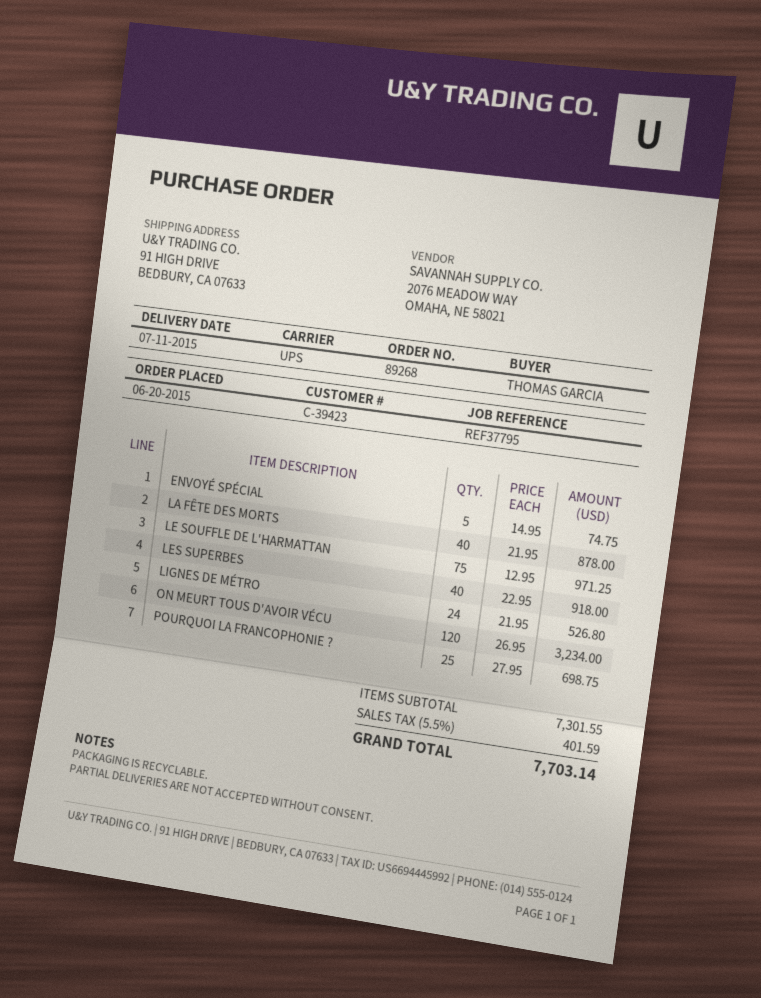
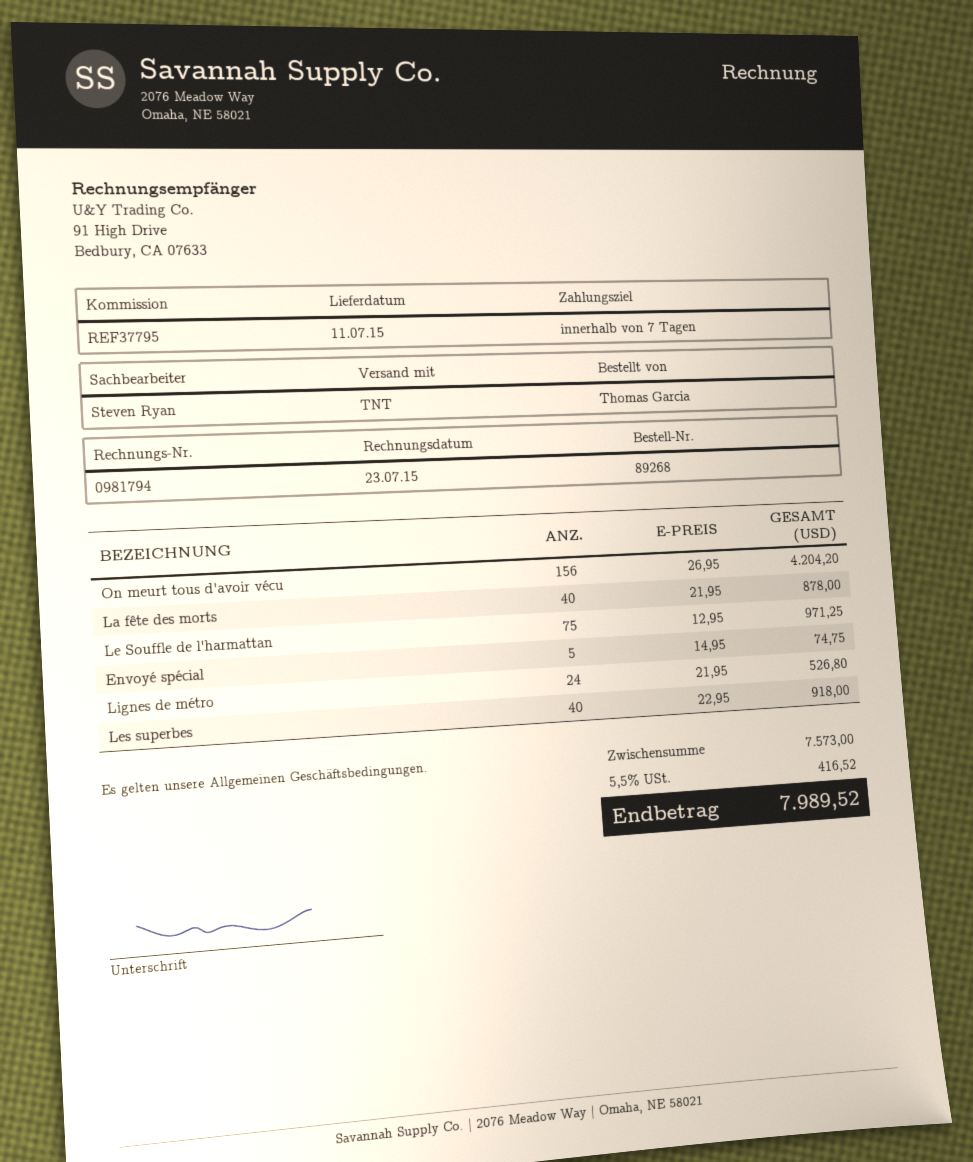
shipping method: UPS -> TNT
ON MEURT TOUS D'AVOIR VÉCU: 120 x 26.95 = 3234.00 -> 156 x 26.95 = 4204.20
POURQUOI LA FRANCOPHONIE ?: 25 x 27.95 = 698.75 -> none
subtotal: 7301.55 -> 7573.00
tax: 5.5% = 401.59 -> 5.5% = 416.52
total: 7703.14 -> 7989.52

